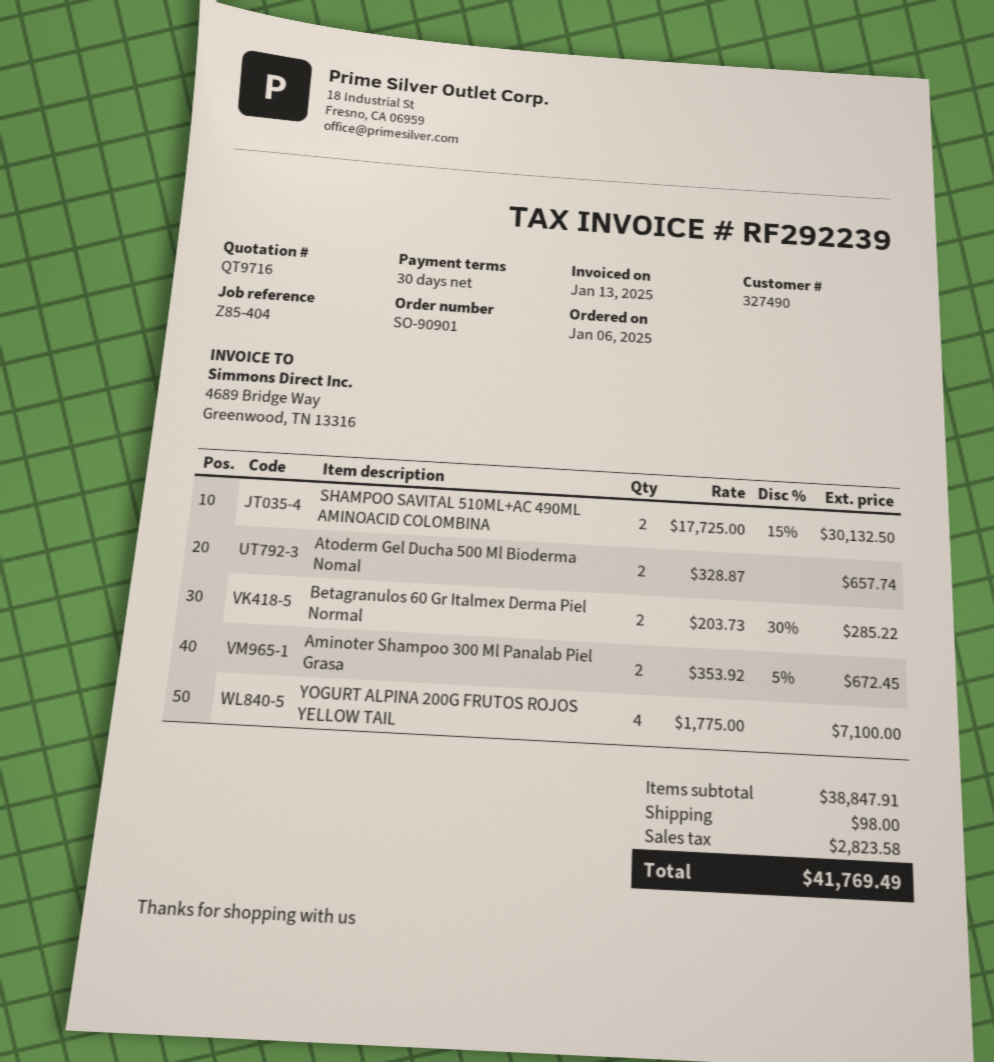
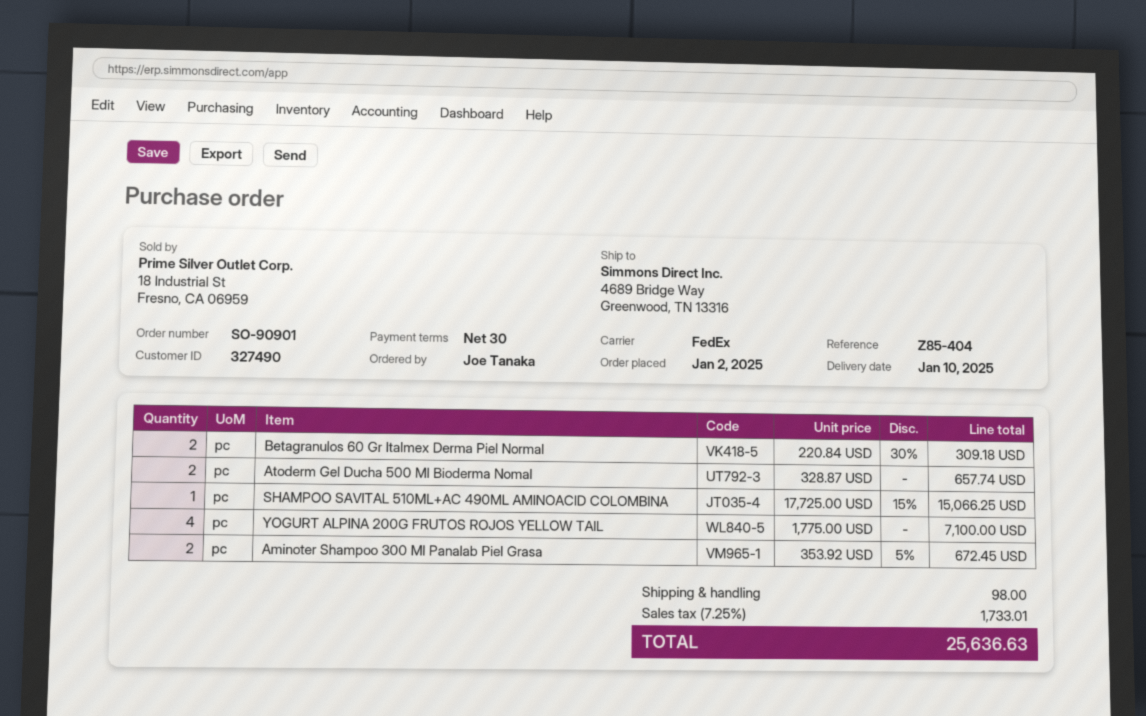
order date: 2025-01-06 -> 2025-01-02
SHAMPOO SAVITAL 510ML+AC 490ML AMINOACID COLOMBINA: 2 x 17725.00 - 15% = 30132.50 -> 1 x 17725.00 - 15% = 15066.25
Betagranulos 60 Gr Italmex Derma Piel Normal: 2 x 203.73 - 30% = 285.22 -> 2 x 220.84 - 30% = 309.18
tax: 2823.58 -> 1733.01
total: 41769.49 -> 25636.63

